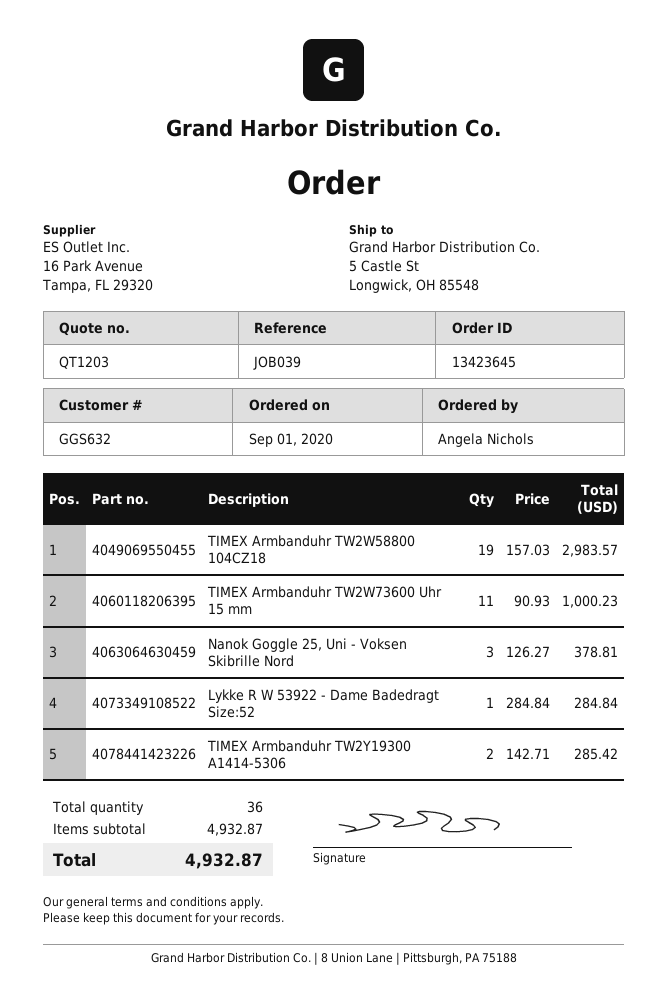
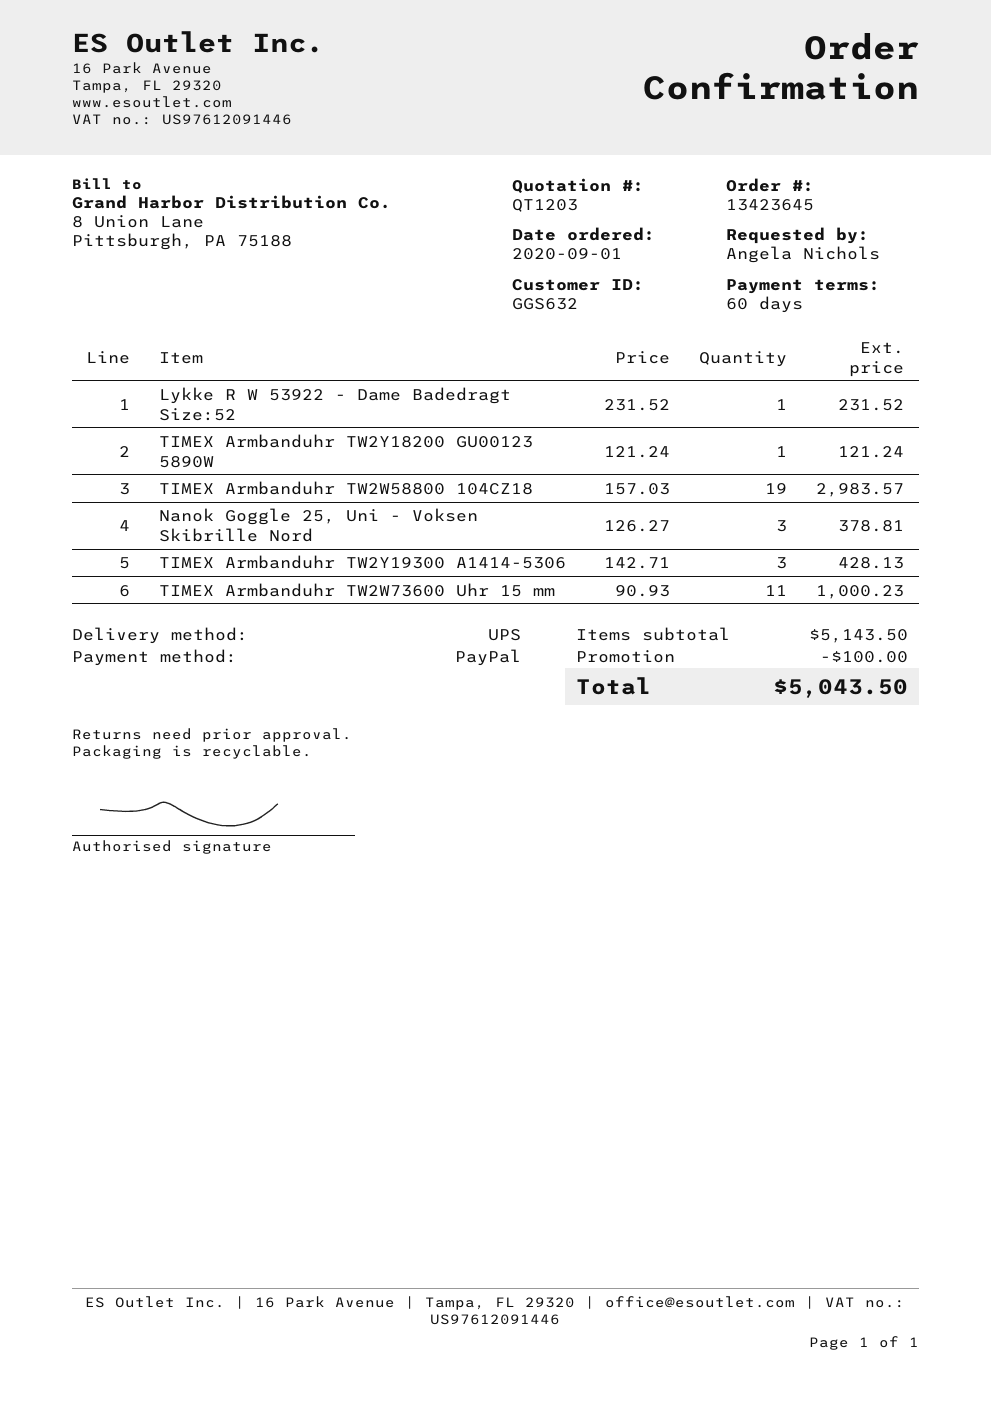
Lykke R W 53922 - Dame Badedragt Size:52: 1 x 284.84 = 284.84 -> 1 x 231.52 = 231.52
TIMEX Armbanduhr TW2Y19300 A1414-5306: 2 x 142.71 = 285.42 -> 3 x 142.71 = 428.13
TIMEX Armbanduhr TW2Y18200 GU00123 5890W: none -> 1 x 121.24 = 121.24
subtotal: 4932.87 -> 5143.50
discount: none -> 100.00
total: 4932.87 -> 5043.50

